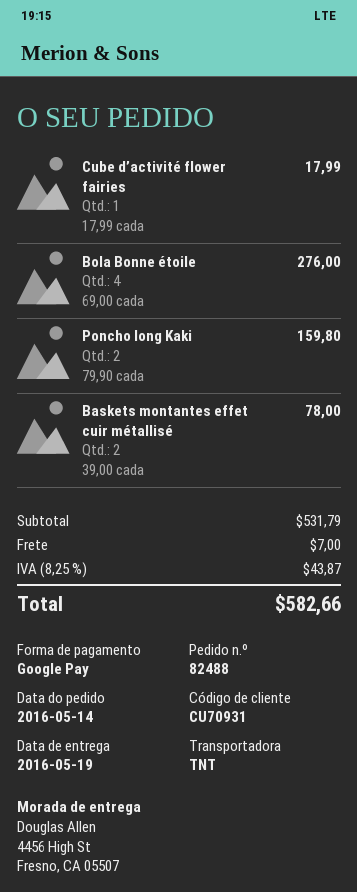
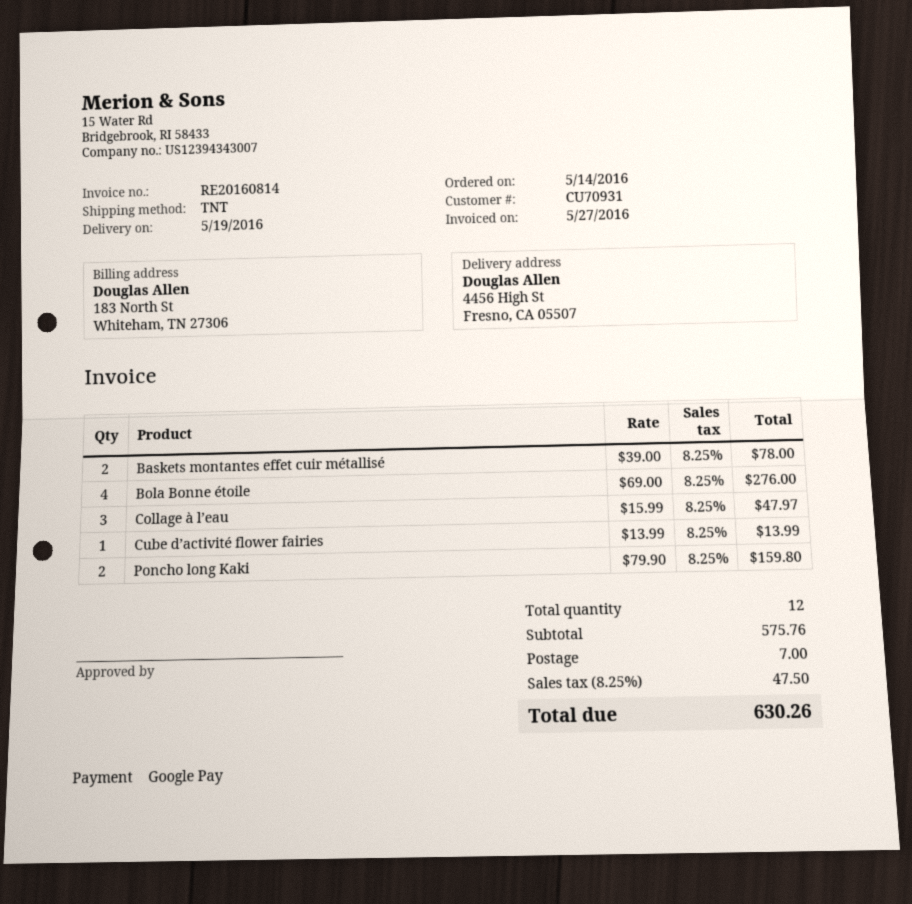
Cube d’activité flower fairies: 1 x 17.99 = 17.99 -> 1 x 13.99 = 13.99
Collage à l’eau: none -> 3 x 15.99 = 47.97
subtotal: 531.79 -> 575.76
tax: 8.25% = 43.87 -> 8.25% = 47.50
total: 582.66 -> 630.26

